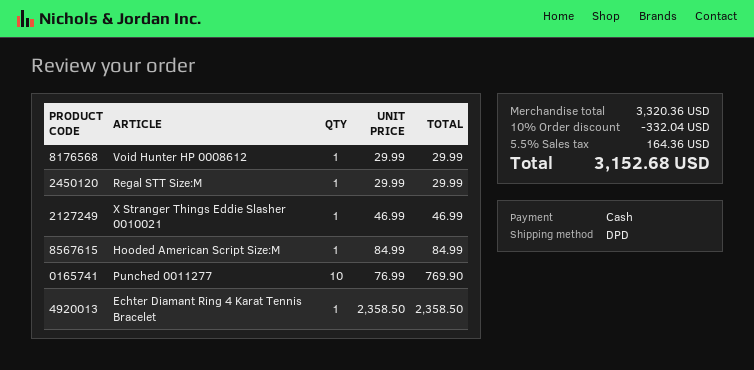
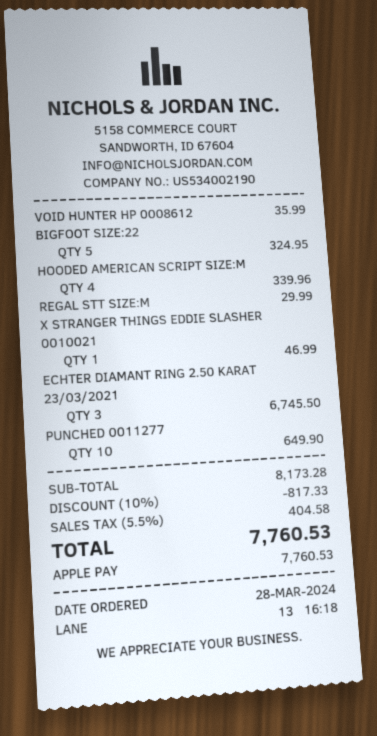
payment method: cash -> Apple Pay
Void Hunter HP 0008612: 1 for 29.99 -> 1 for 35.99
Hooded American Script Size:M: 1 for 84.99 -> 4 for 339.96
Punched 0011277: 10 for 769.90 -> 10 for 649.90
Echter Diamant Ring 4 Karat Tennis Bracelet: 1 for 2358.50 -> none
BIGFOOT SIZE:22: none -> 5 for 324.95
ECHTER DIAMANT RING 2.50 KARAT 23/03/2021: none -> 3 for 6745.50
subtotal: 3320.36 -> 8173.28
discount: 10% = 332.04 -> 10% = 817.33
tax: 5.5% = 164.36 -> 5.5% = 404.58
total: 3152.68 -> 7760.53

